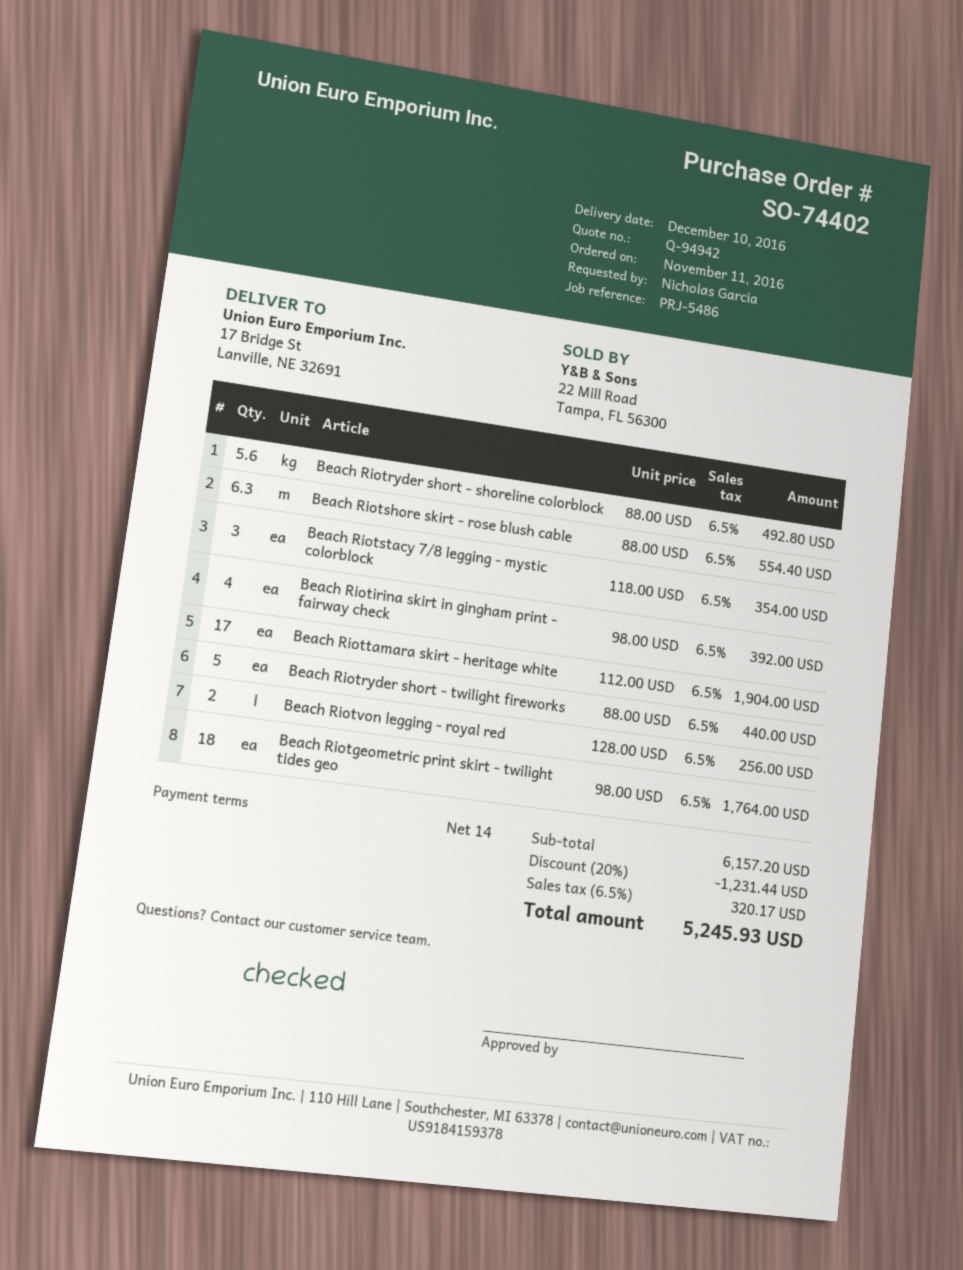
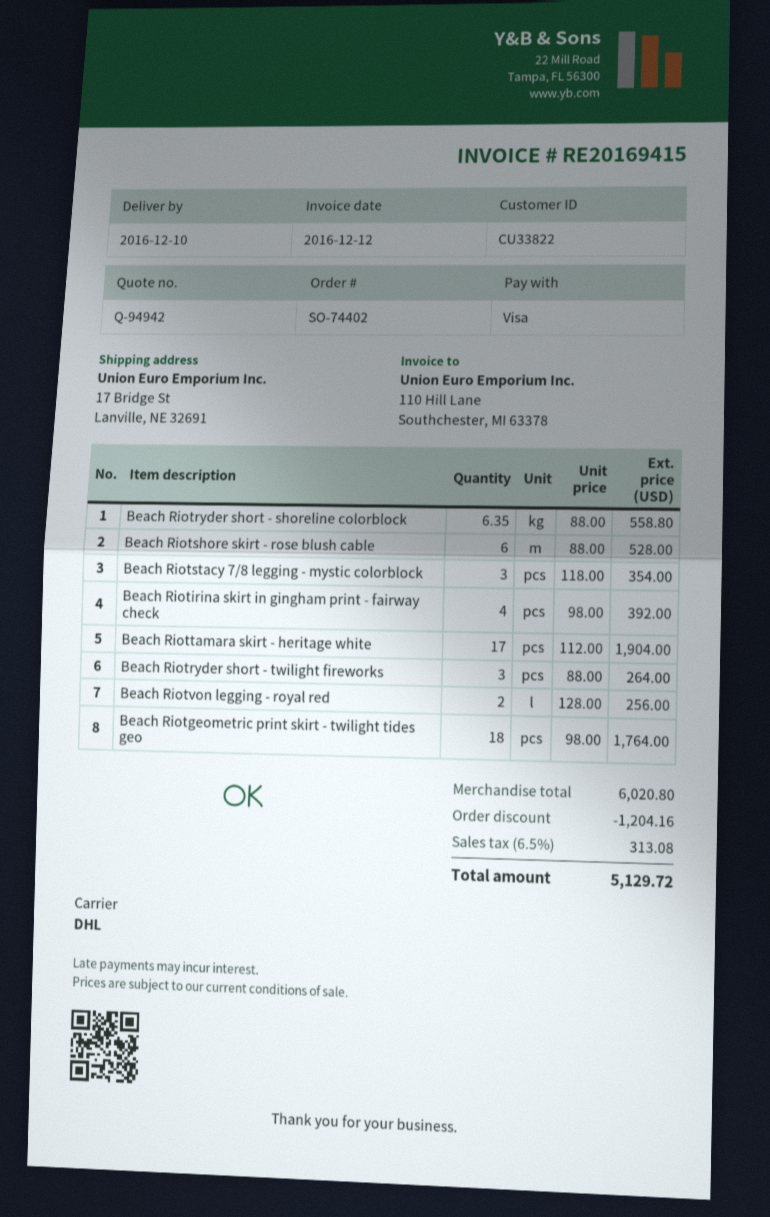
Beach Riotryder short - shoreline colorblock: 5.6 x 88.00 = 492.80 -> 6.35 x 88.00 = 558.80
Beach Riotshore skirt - rose blush cable: 6.3 x 88.00 = 554.40 -> 6 x 88.00 = 528.00
Beach Riotryder short - twilight fireworks: 5 x 88.00 = 440.00 -> 3 x 88.00 = 264.00
subtotal: 6157.20 -> 6020.80
discount: 1231.44 -> 1204.16
tax: 6.5% = 320.17 -> 6.5% = 313.08
total: 5245.93 -> 5129.72

